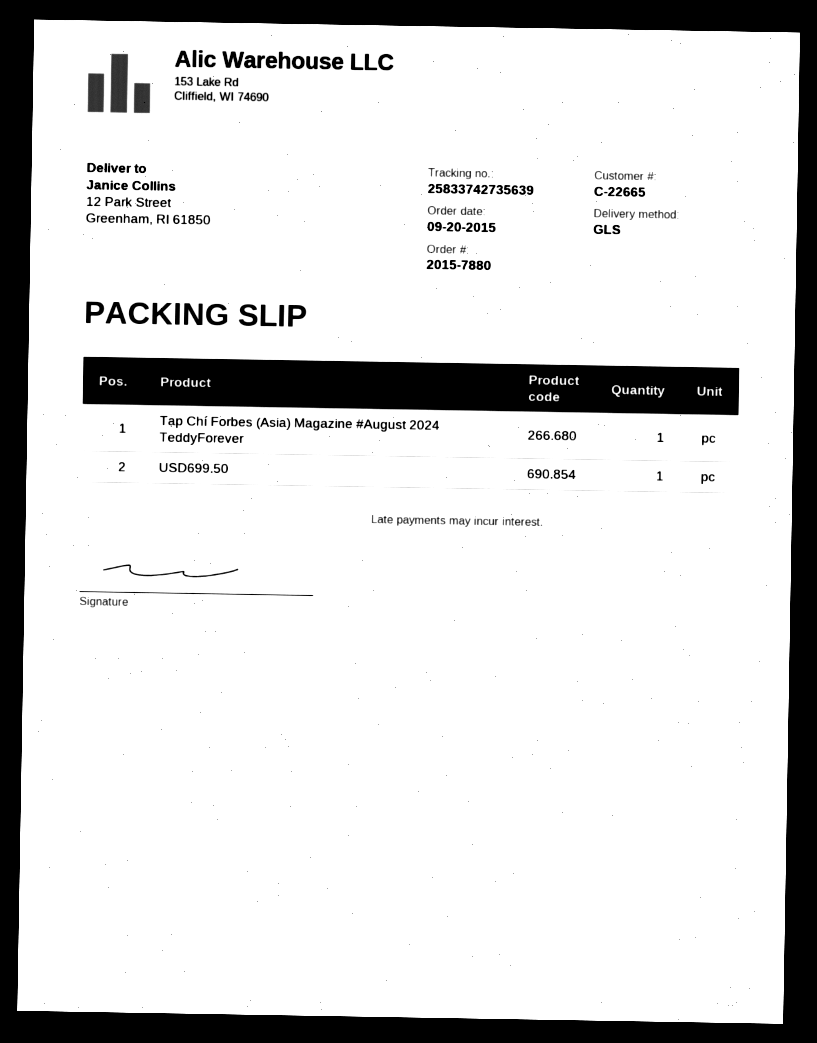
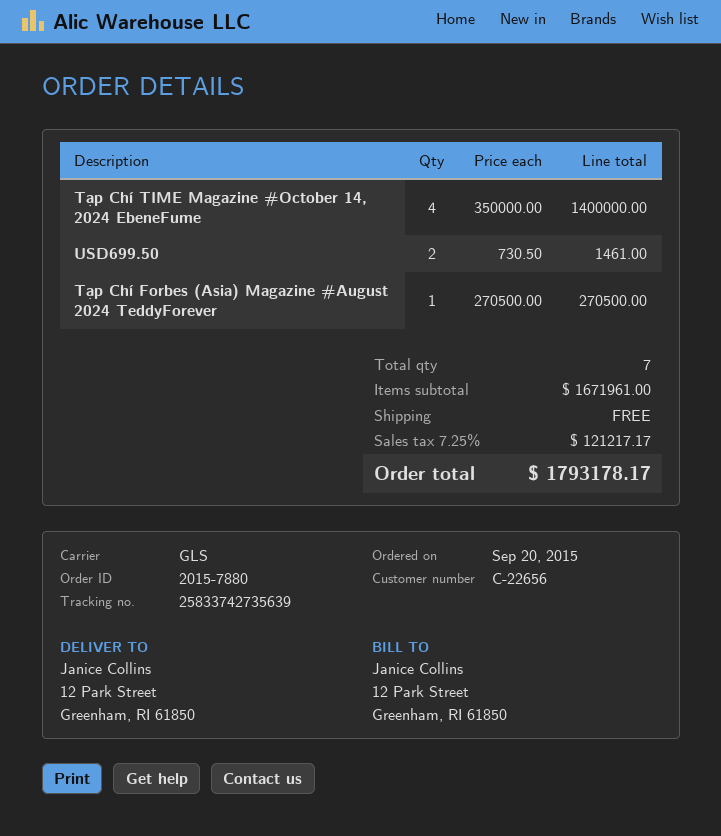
customer number: C-22665 -> C-22656
USD699.50: 1 -> 2
Tạp Chí TIME Magazine #October 14, 2024 EbeneFume: none -> 4

